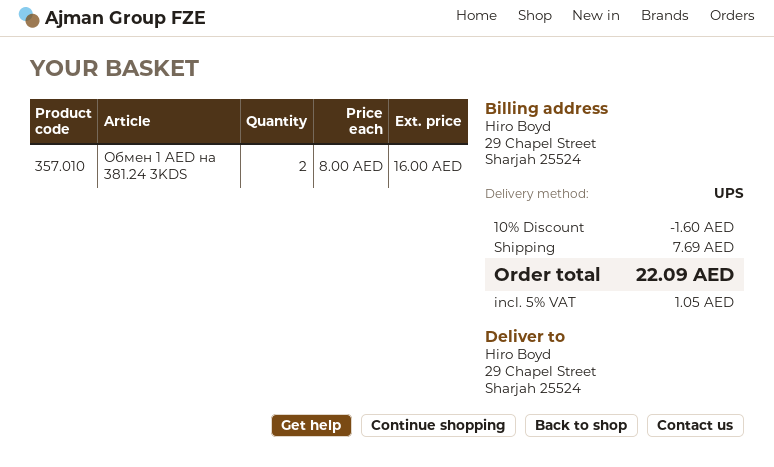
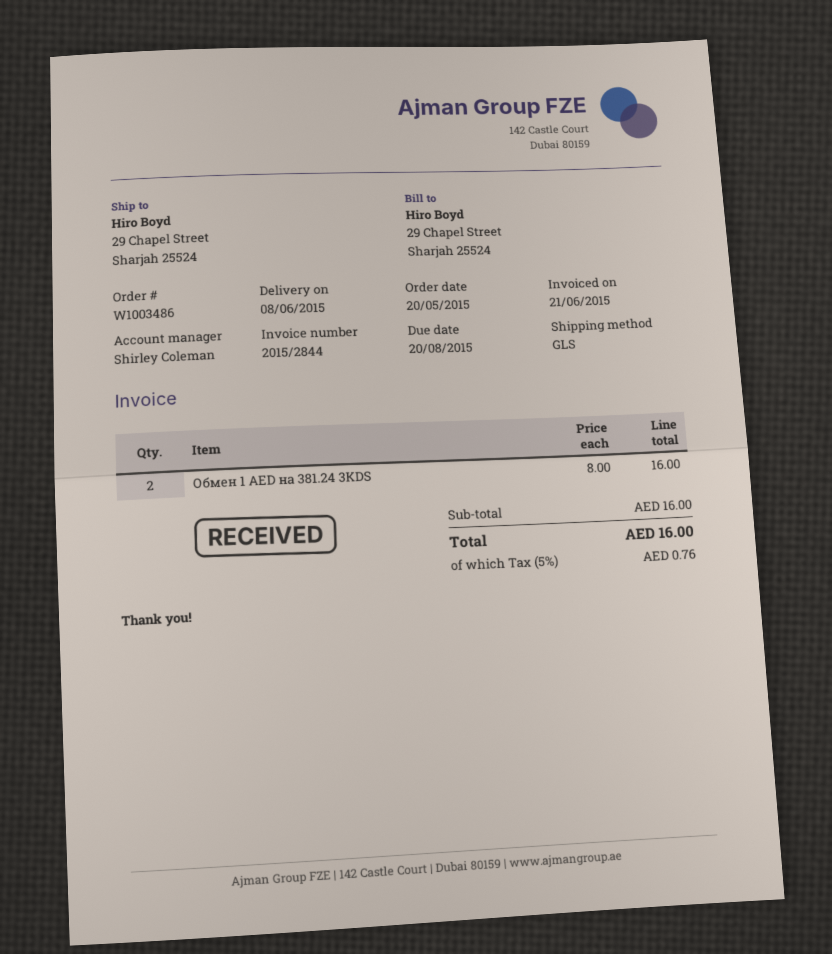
shipping method: UPS -> GLS
discount: 10% = 1.60 -> none
shipping: 7.69 -> none
tax: 5% = 1.05 -> 5% = 0.76
total: 22.09 -> 16.00

